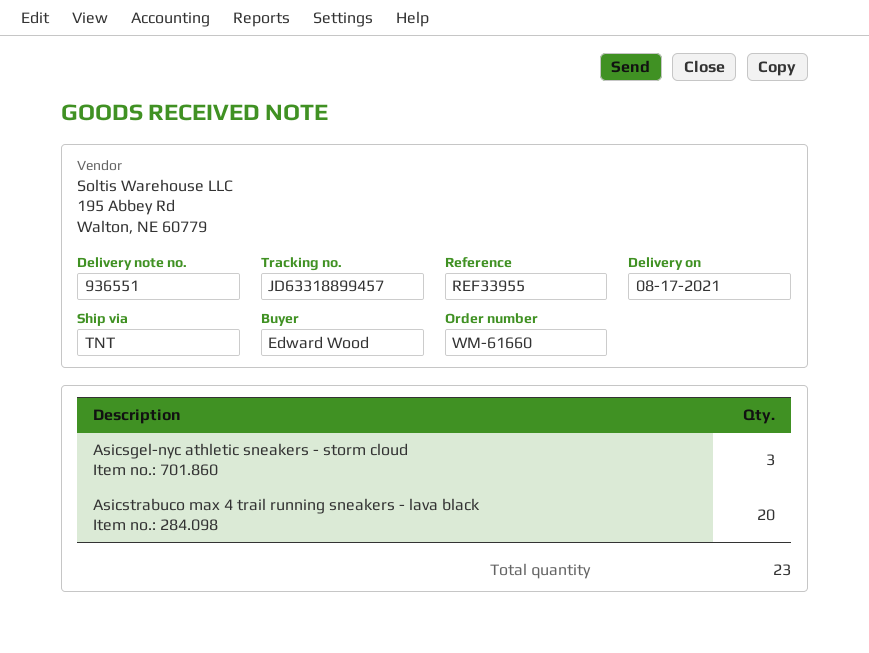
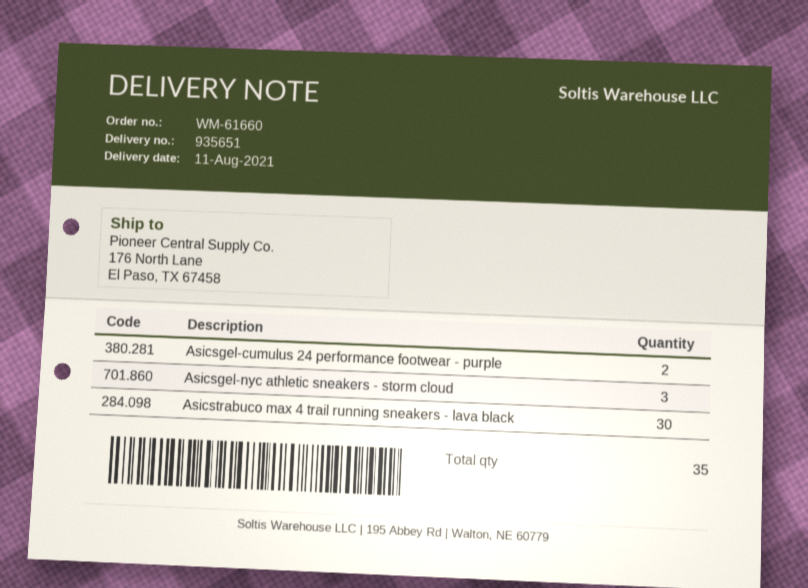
delivery note number: 936551 -> 935651
delivery date: 2021-08-17 -> 2021-08-11
Asicstrabuco max 4 trail running sneakers - lava black: 20 -> 30
Asicsgel-cumulus 24 performance footwear - purple: none -> 2
total quantity: 23 -> 35

